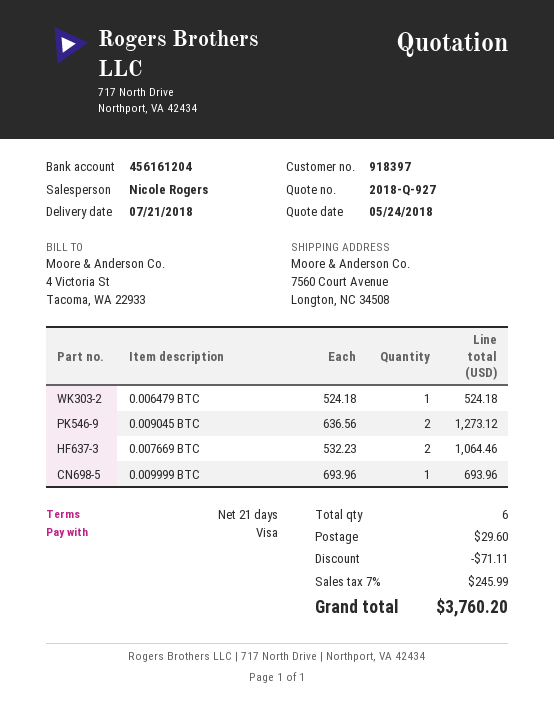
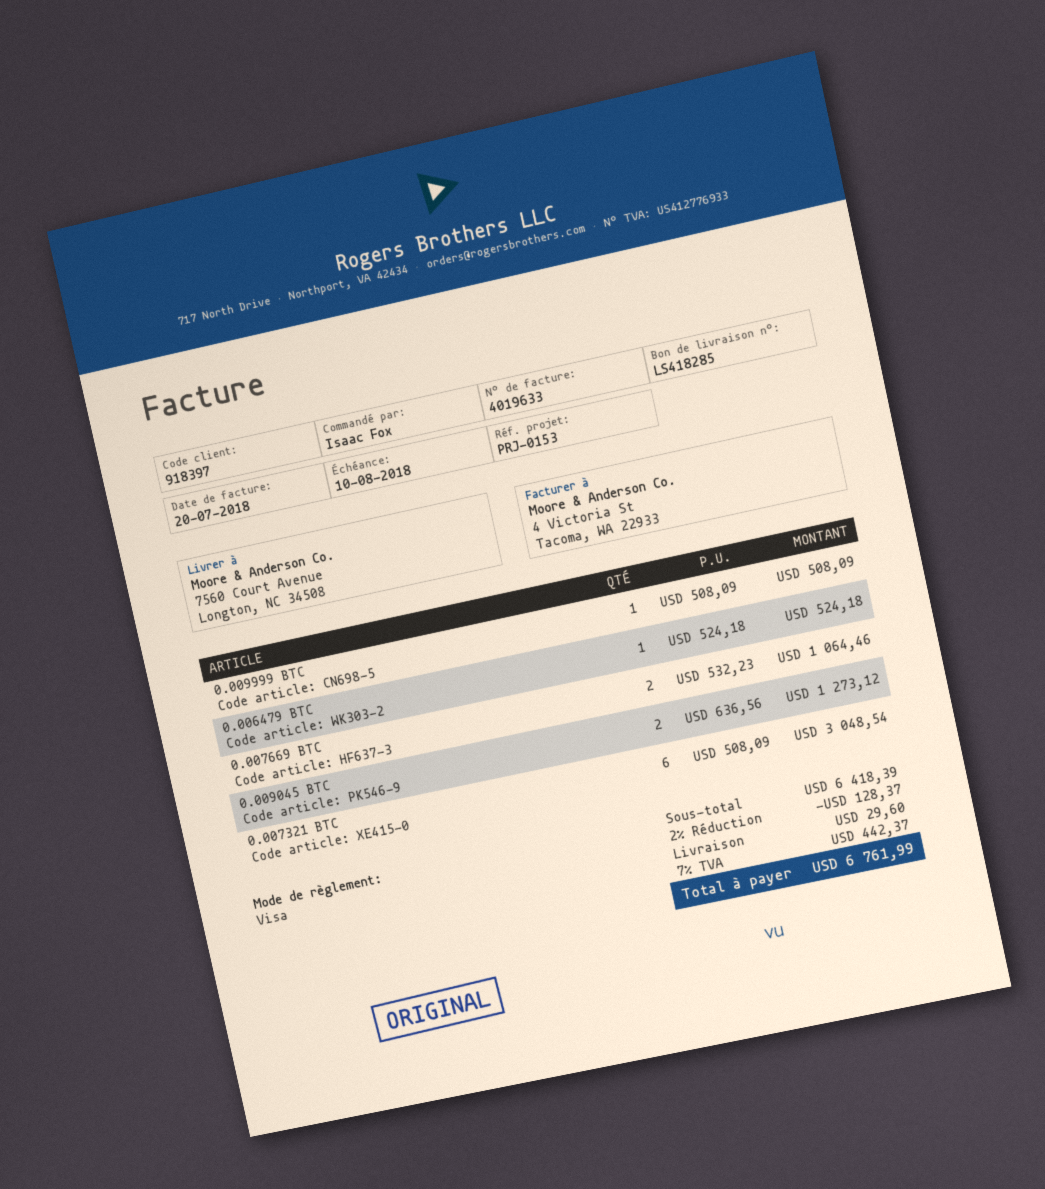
0.009999 BTC: 1 x 693.96 = 693.96 -> 1 x 508.09 = 508.09
0.007321 BTC: none -> 6 x 508.09 = 3048.54
discount: 71.11 -> 128.37
tax: 7% = 245.99 -> 7% = 442.37
total: 3760.20 -> 6761.99

